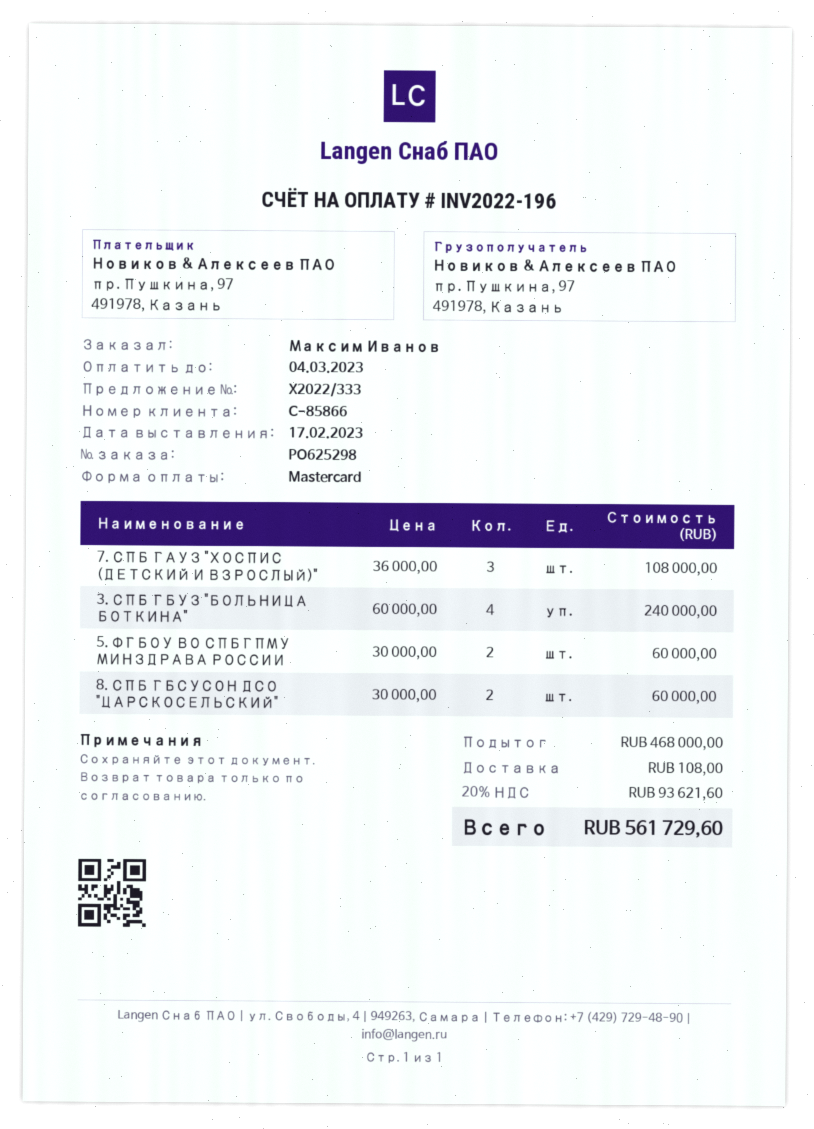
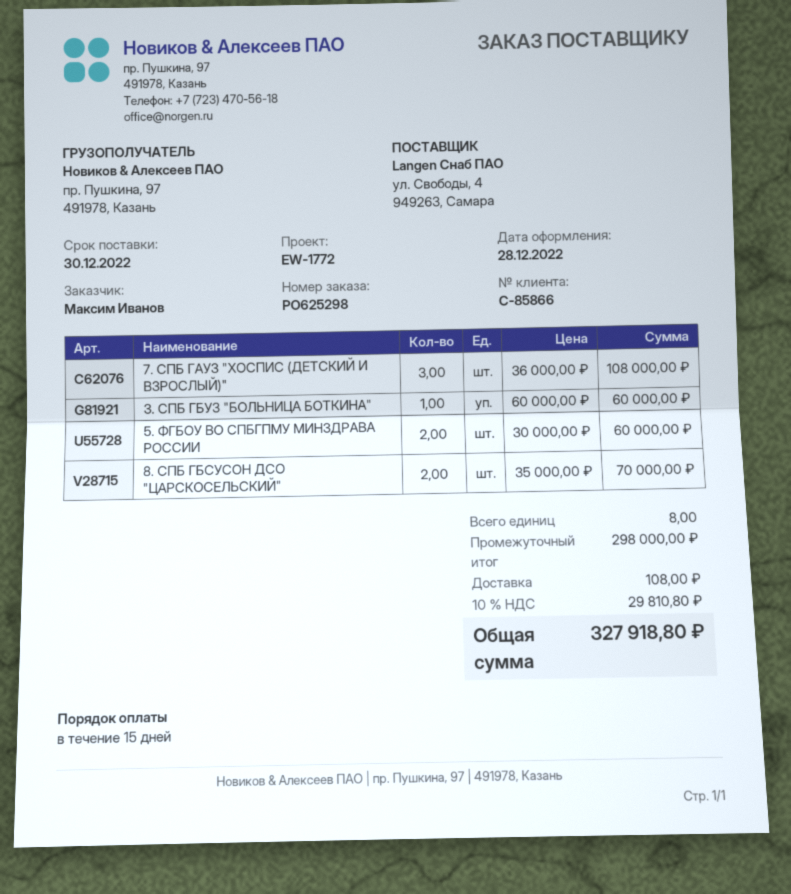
3. СПБ ГБУЗ "БОЛЬНИЦА БОТКИНА": 4 x 60000.00 = 240000.00 -> 1 x 60000.00 = 60000.00
8. СПБ ГБСУСОН ДСО "ЦАРСКОСЕЛЬСКИЙ": 2 x 30000.00 = 60000.00 -> 2 x 35000.00 = 70000.00
subtotal: 468000.00 -> 298000.00
tax: 20% = 93621.60 -> 10% = 29810.80
total: 561729.60 -> 327918.80

